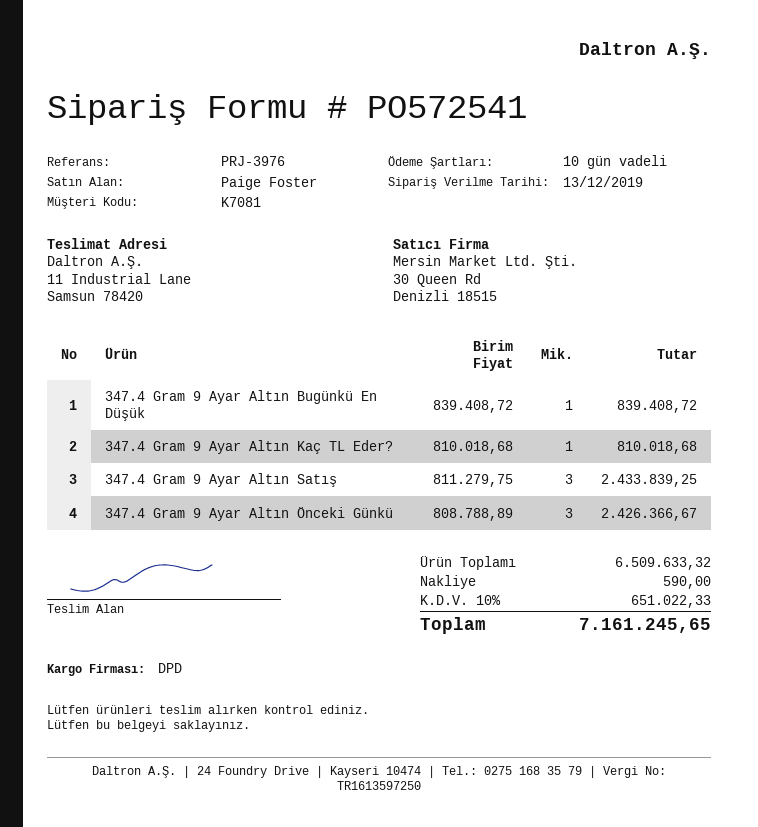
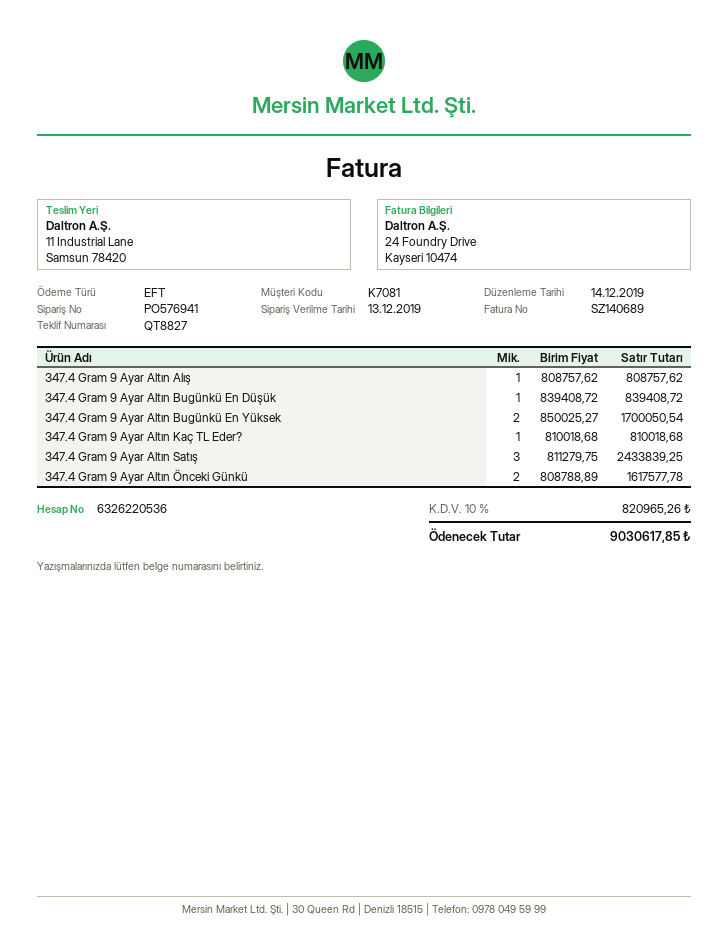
order number: PO572541 -> PO576941
347.4 Gram 9 Ayar Altın Önceki Günkü: 3 x 808788.89 = 2426366.67 -> 2 x 808788.89 = 1617577.78
347.4 Gram 9 Ayar Altın Alış: none -> 1 x 808757.62 = 808757.62
347.4 Gram 9 Ayar Altın Bugünkü En Yüksek: none -> 2 x 850025.27 = 1700050.54
shipping: 590.00 -> none
tax: 10% = 651022.33 -> 10% = 820965.26
total: 7161245.65 -> 9030617.85

